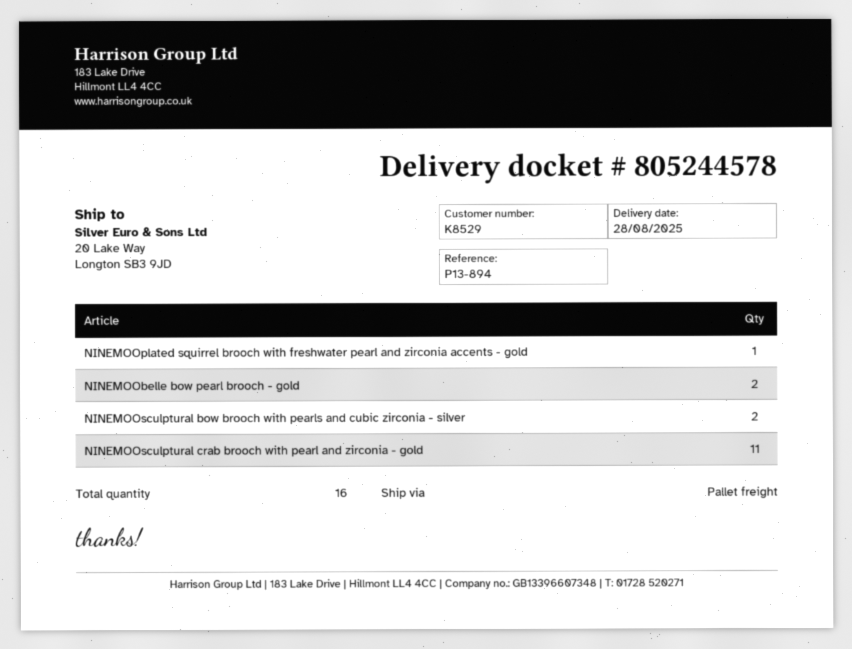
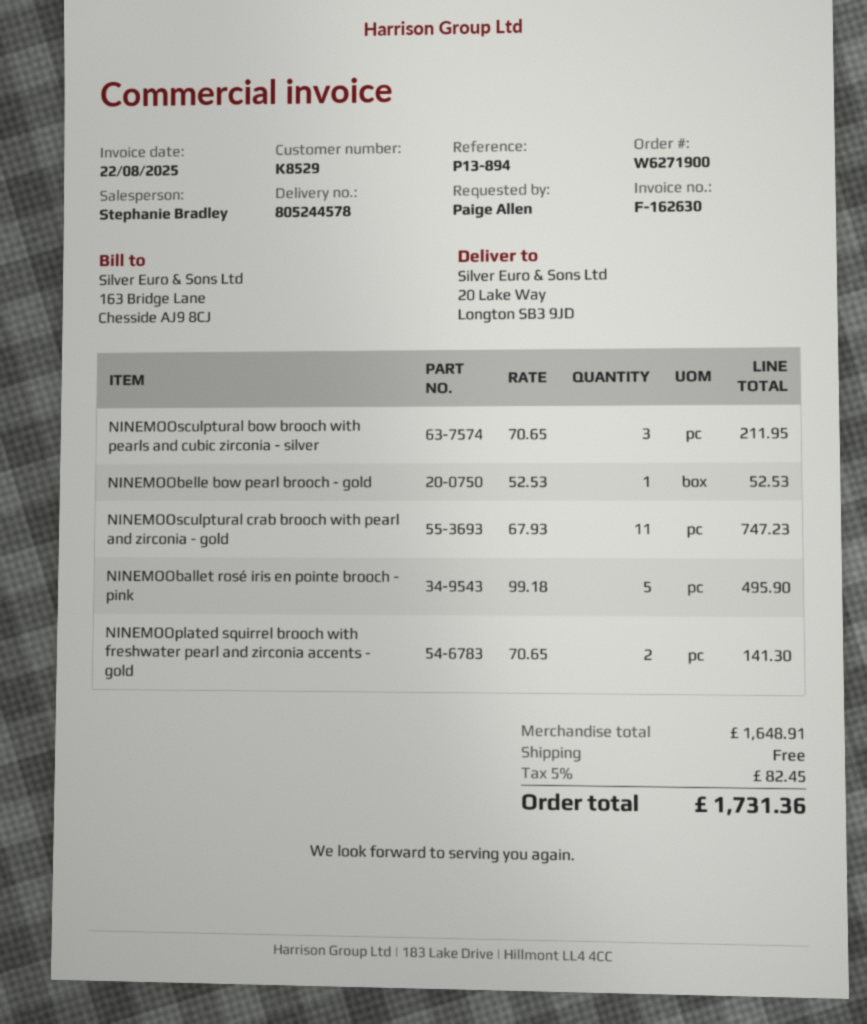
NINEMOOplated squirrel brooch with freshwater pearl and zirconia accents - gold: 1 -> 2
NINEMOObelle bow pearl brooch - gold: 2 -> 1
NINEMOOsculptural bow brooch with pearls and cubic zirconia - silver: 2 -> 3
NINEMOOballet rosé iris en pointe brooch - pink: none -> 5

